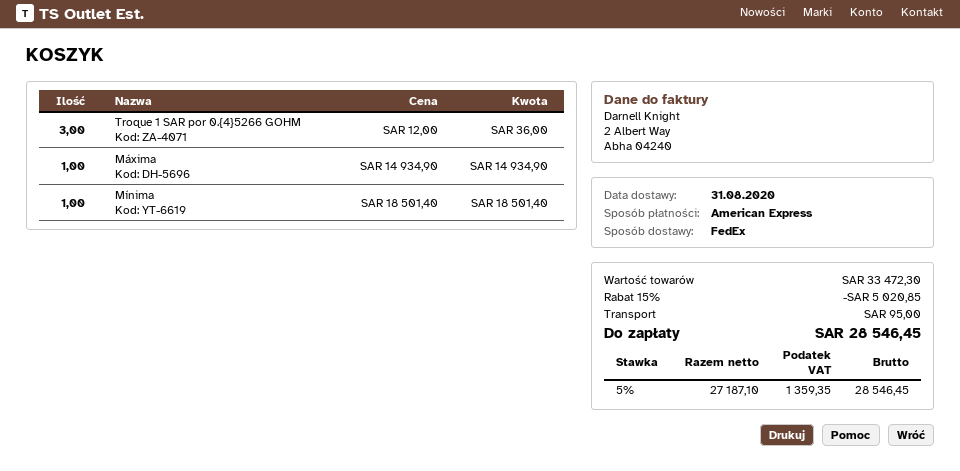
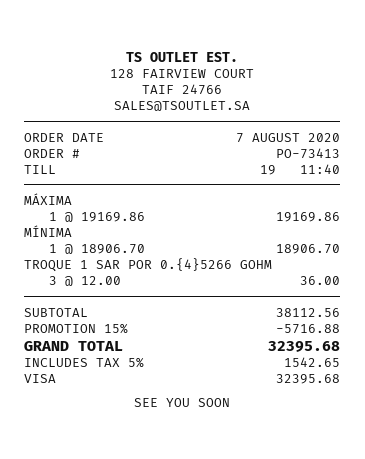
payment method: American Express -> Visa
Máxima: 1 x 14934.90 = 14934.90 -> 1 x 19169.86 = 19169.86
Mínima: 1 x 18501.40 = 18501.40 -> 1 x 18906.70 = 18906.70
subtotal: 33472.30 -> 38112.56
discount: 15% = 5020.85 -> 15% = 5716.88
shipping: 95.00 -> none
tax: 5% = 1359.35 -> 5% = 1542.65
total: 28546.45 -> 32395.68

